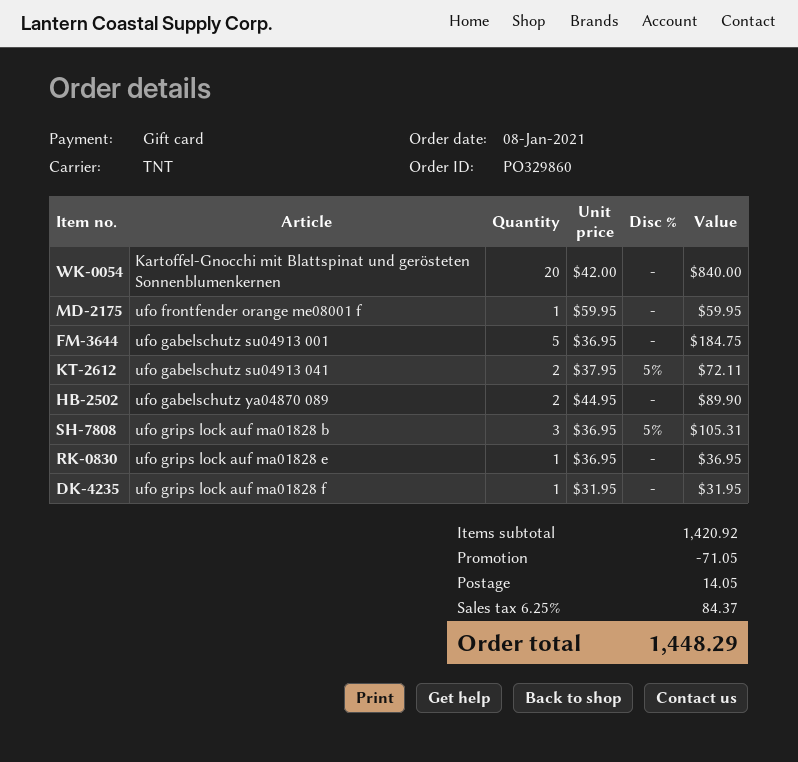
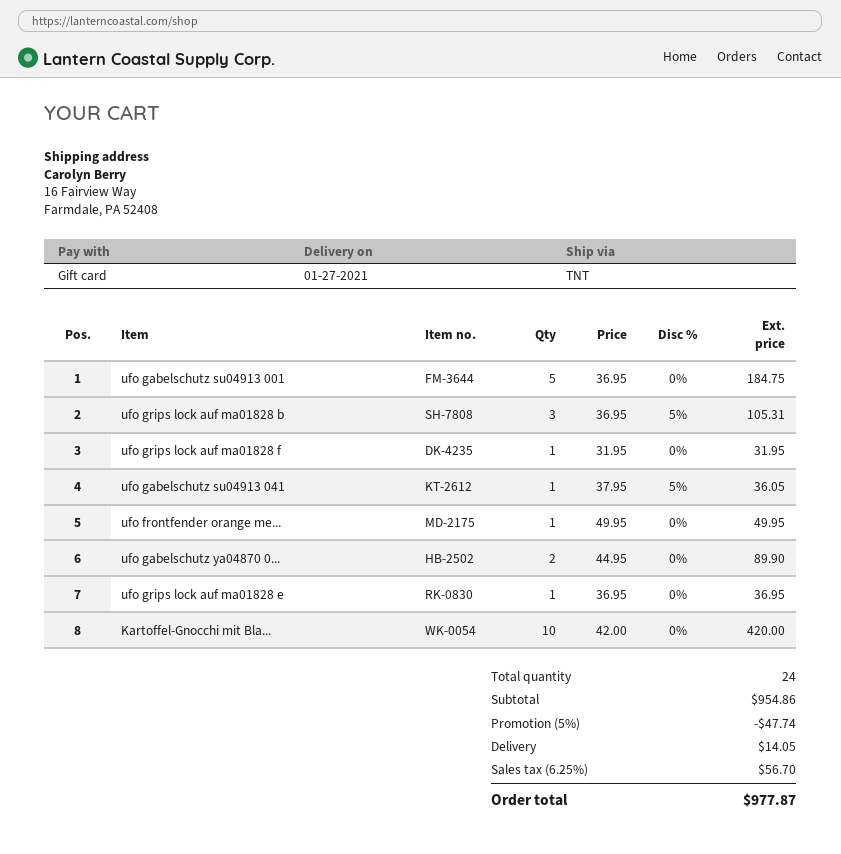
Kartoffel-Gnocchi mit Blattspinat und gerösteten Sonnenblumenkernen: 20 x 42.00 = 840.00 -> 10 x 42.00 = 420.00
ufo frontfender orange me08001 f: 1 x 59.95 = 59.95 -> 1 x 49.95 = 49.95
ufo gabelschutz su04913 041: 2 x 37.95 - 5% = 72.11 -> 1 x 37.95 - 5% = 36.05
subtotal: 1420.92 -> 954.86
discount: 71.05 -> 47.74
tax: 6.25% = 84.37 -> 6.25% = 56.70
total: 1448.29 -> 977.87

